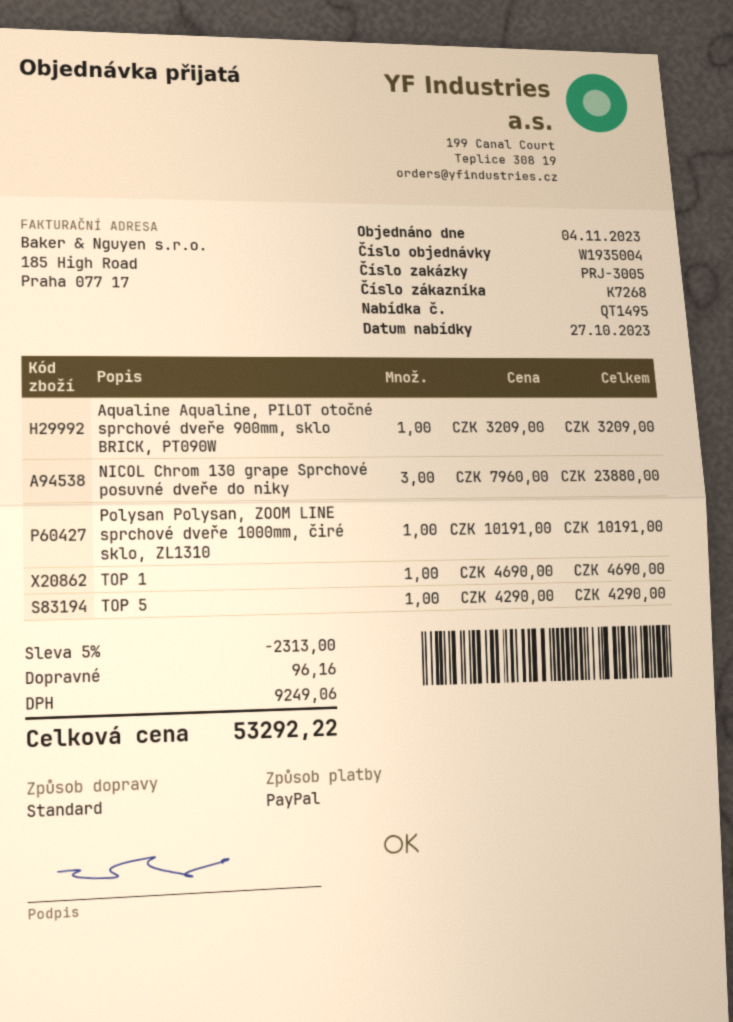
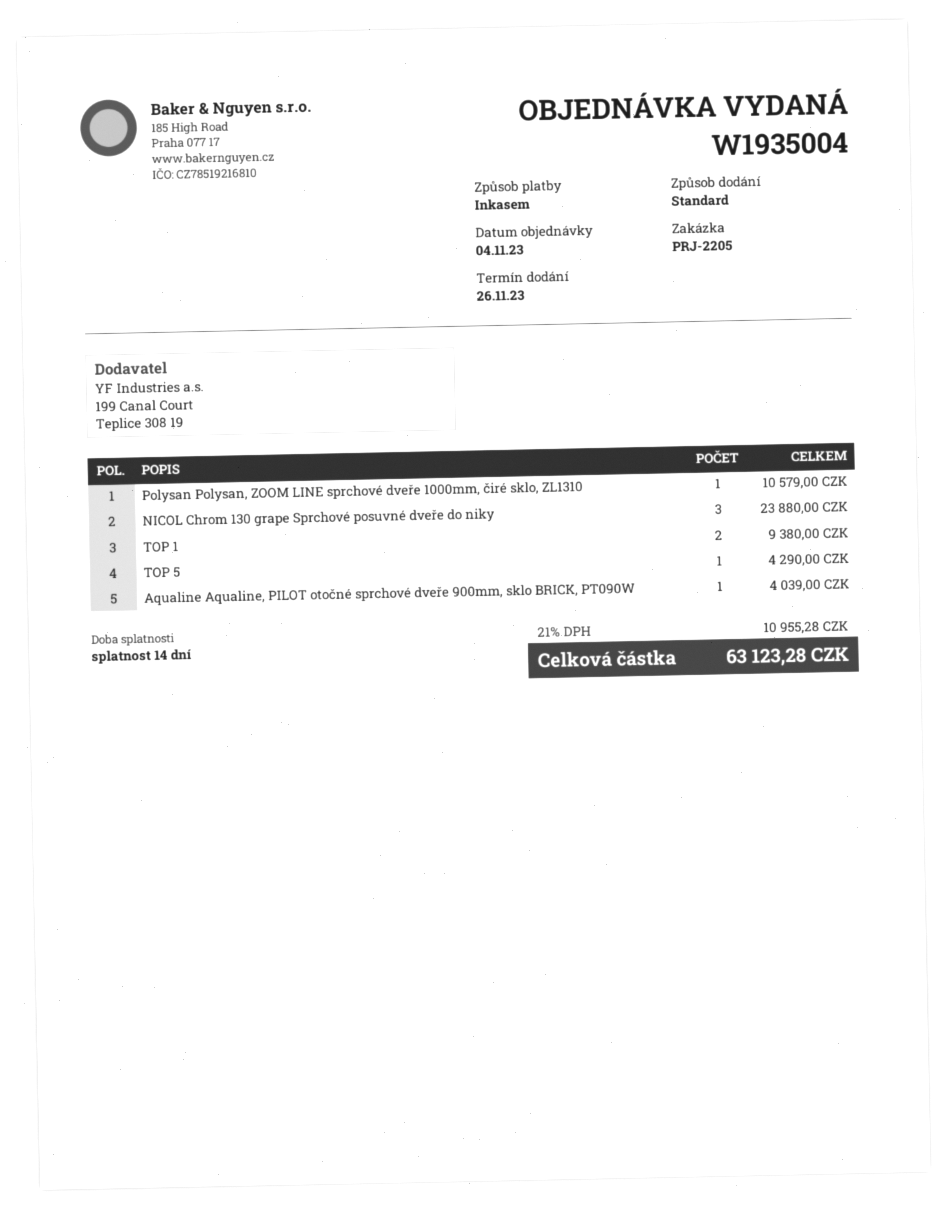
reference: PRJ-3005 -> PRJ-2205
payment method: PayPal -> direct debit
Aqualine Aqualine, PILOT otočné sprchové dveře 900mm, sklo BRICK, PT090W: 1 for 3209.00 -> 1 for 4039.00
Polysan Polysan, ZOOM LINE sprchové dveře 1000mm, čiré sklo, ZL1310: 1 for 10191.00 -> 1 for 10579.00
TOP 1: 1 for 4690.00 -> 2 for 9380.00
discount: 5% = 2313.00 -> none
shipping: 96.16 -> none
tax: 9249.06 -> 10955.28
total: 53292.22 -> 63123.28

